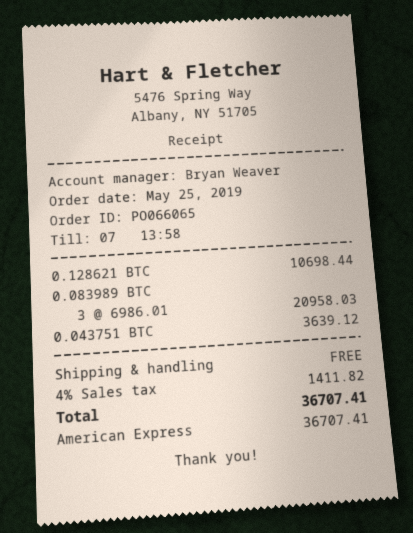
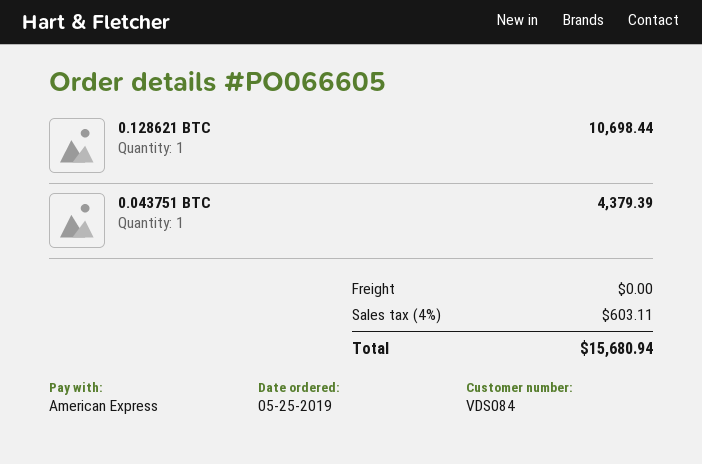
order number: PO066065 -> PO066605
0.083989 BTC: 3 for 20958.03 -> none
0.043751 BTC: 1 for 3639.12 -> 1 for 4379.39
tax: 4% = 1411.82 -> 4% = 603.11
total: 36707.41 -> 15680.94

